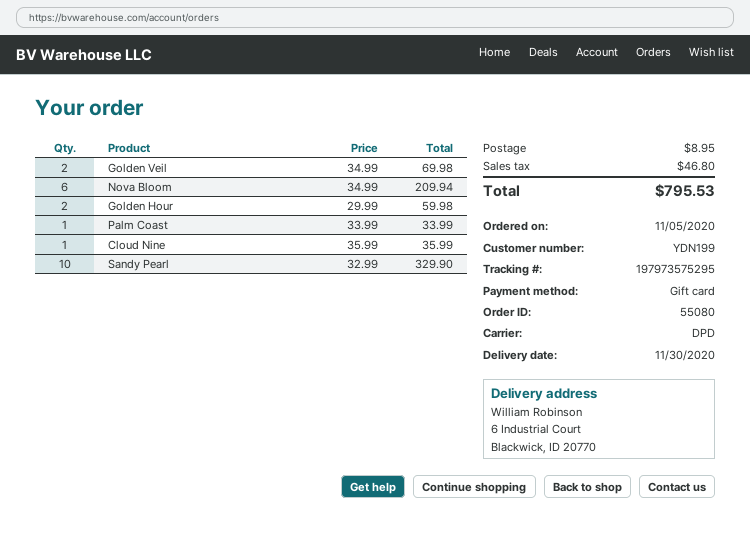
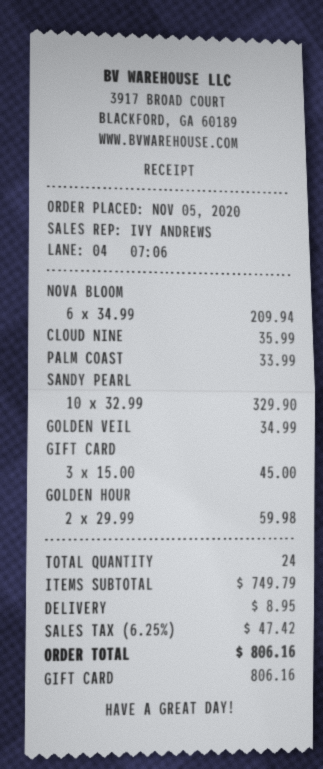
Golden Veil: 2 x 34.99 = 69.98 -> 1 x 34.99 = 34.99
GIFT CARD: none -> 3 x 15.00 = 45.00
tax: 46.80 -> 47.42
total: 795.53 -> 806.16

